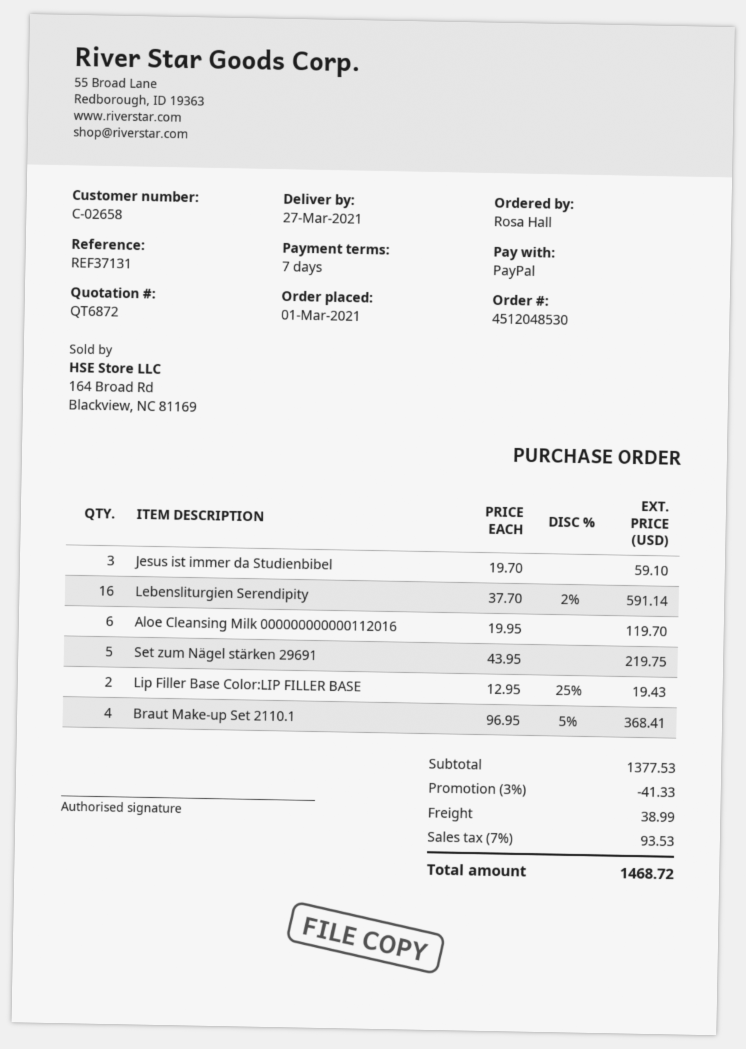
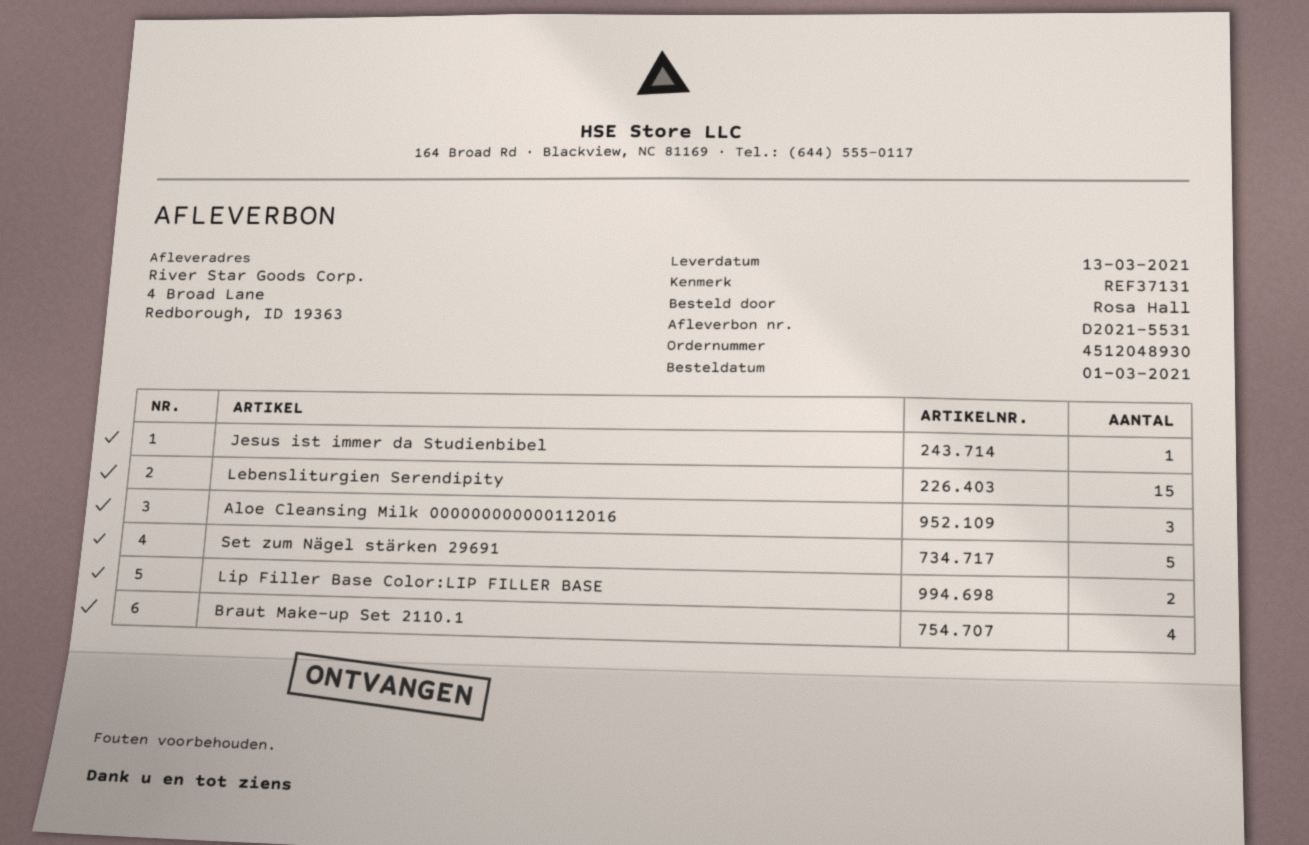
order number: 4512048530 -> 4512048930
delivery date: 2021-03-27 -> 2021-03-13
Jesus ist immer da Studienbibel: 3 -> 1
Lebensliturgien Serendipity: 16 -> 15
Aloe Cleansing Milk 000000000000112016: 6 -> 3

